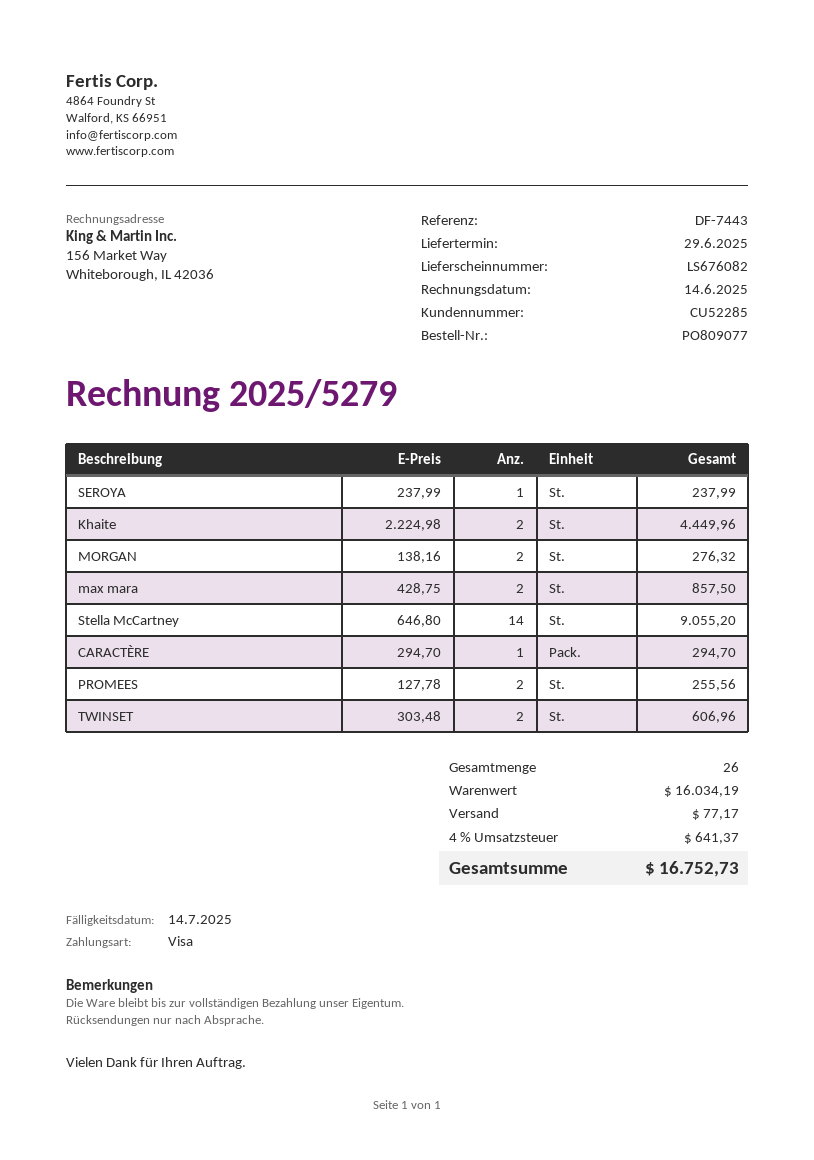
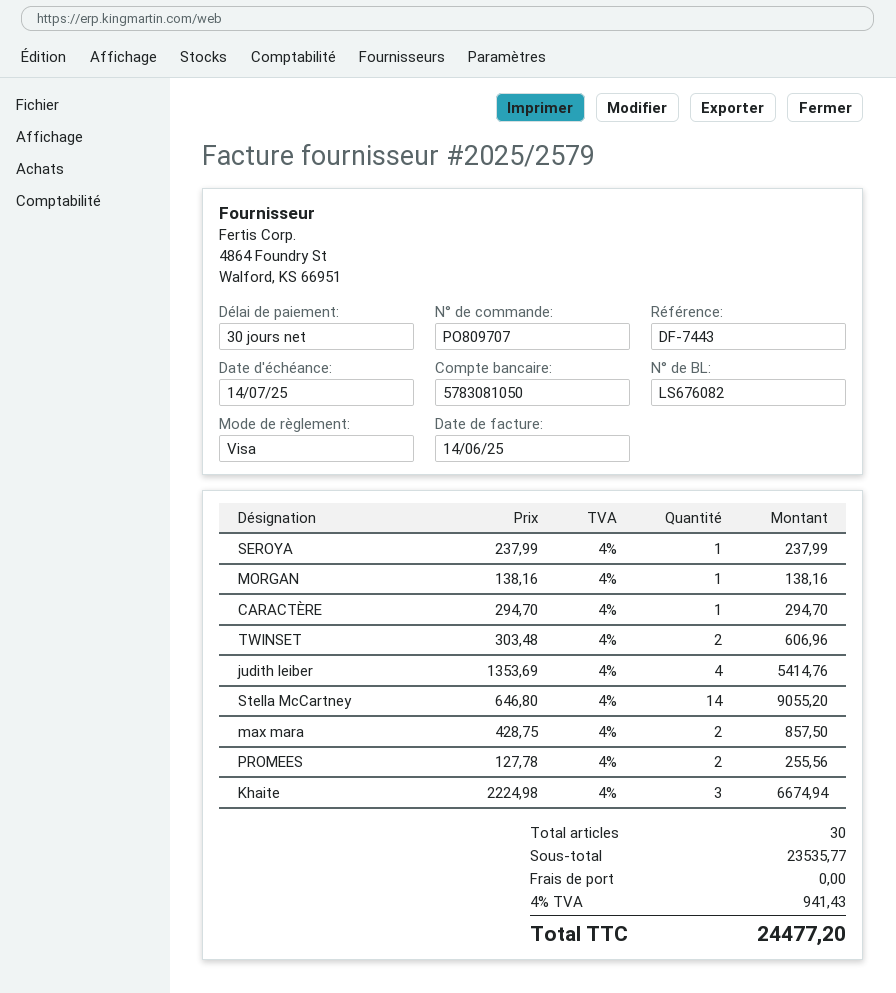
order number: PO809077 -> PO809707
invoice number: 2025/5279 -> 2025/2579
Khaite: 2 x 2224.98 = 4449.96 -> 3 x 2224.98 = 6674.94
MORGAN: 2 x 138.16 = 276.32 -> 1 x 138.16 = 138.16
judith leiber: none -> 4 x 1353.69 = 5414.76
total quantity: 26 -> 30
subtotal: 16034.19 -> 23535.77
shipping: 77.17 -> 0.00
tax: 4% = 641.37 -> 4% = 941.43
total: 16752.73 -> 24477.20

